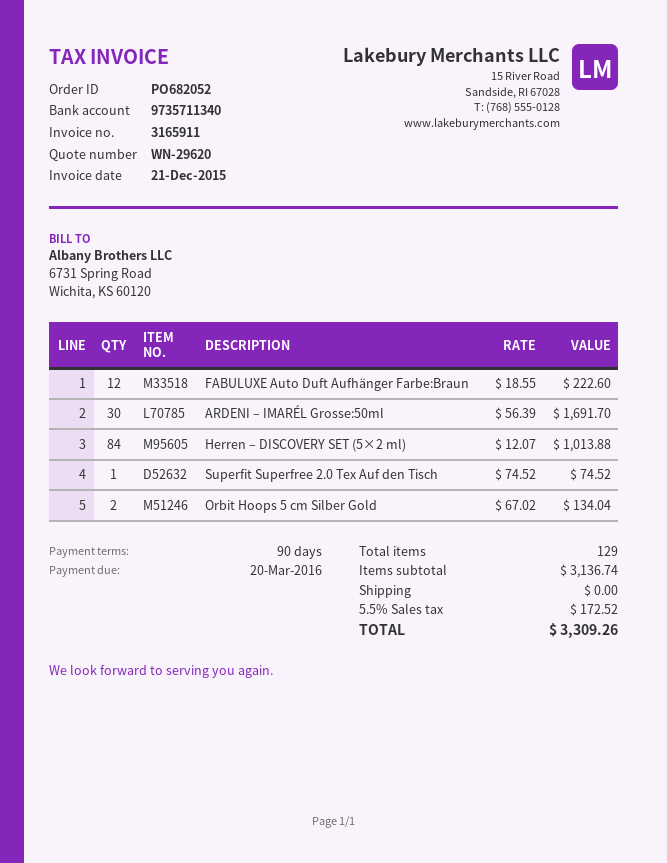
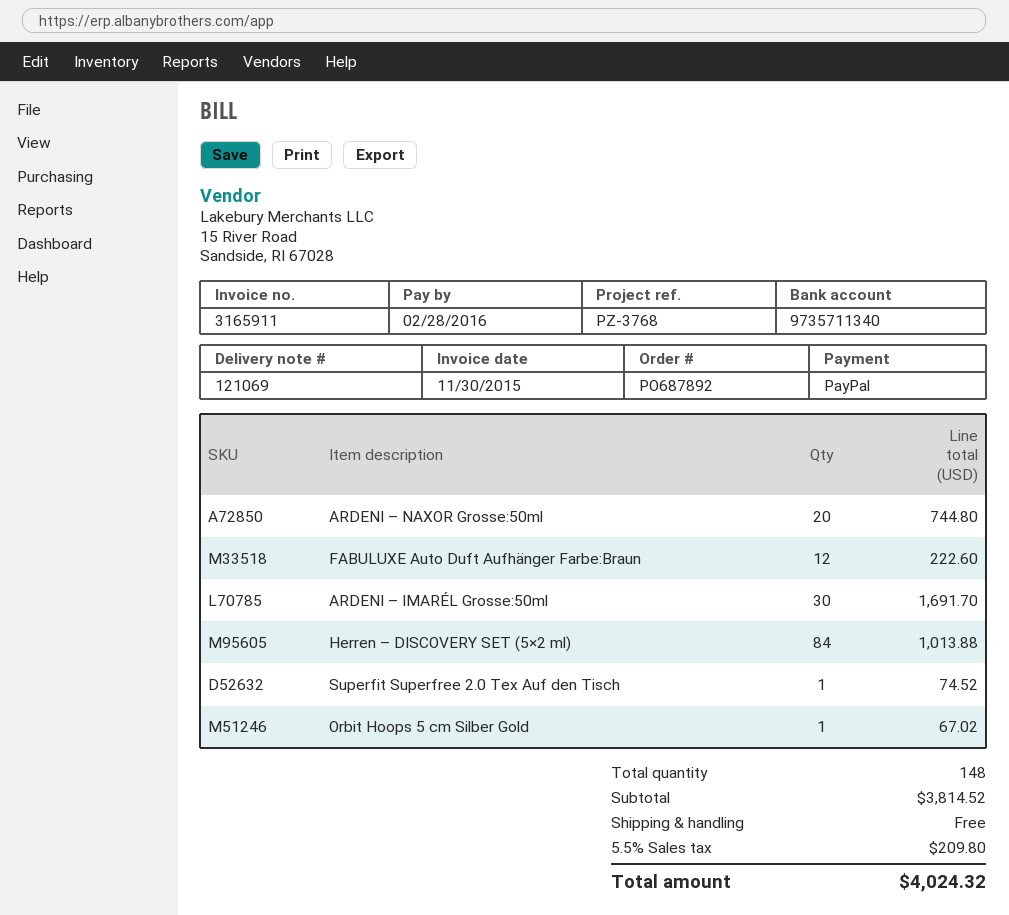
order number: PO682052 -> PO687892
invoice date: 2015-12-21 -> 2015-11-30
due date: 2016-03-20 -> 2016-02-28
Orbit Hoops 5 cm Silber Gold: 2 for 134.04 -> 1 for 67.02
ARDENI – NAXOR Grosse:50ml: none -> 20 for 744.80
total quantity: 129 -> 148
subtotal: 3136.74 -> 3814.52
tax: 5.5% = 172.52 -> 5.5% = 209.80
total: 3309.26 -> 4024.32

